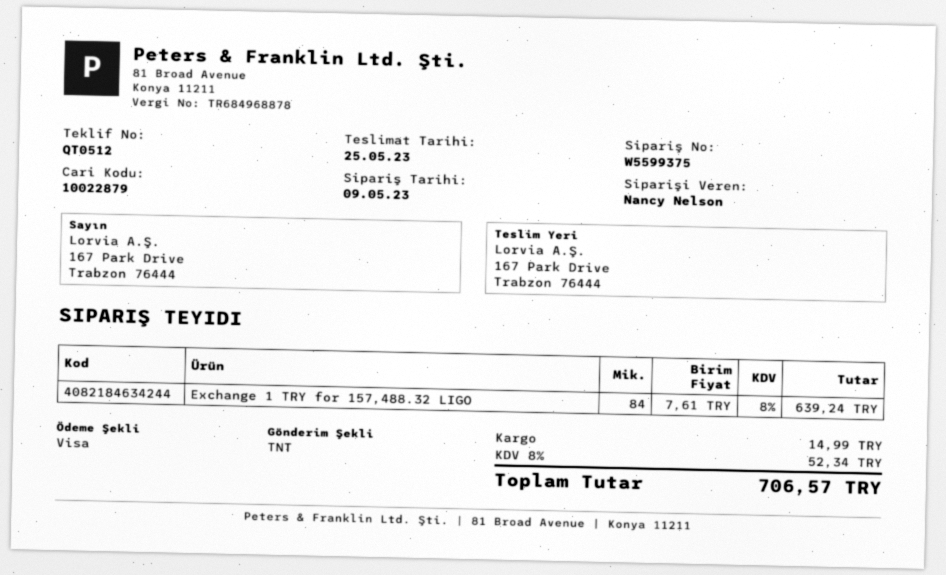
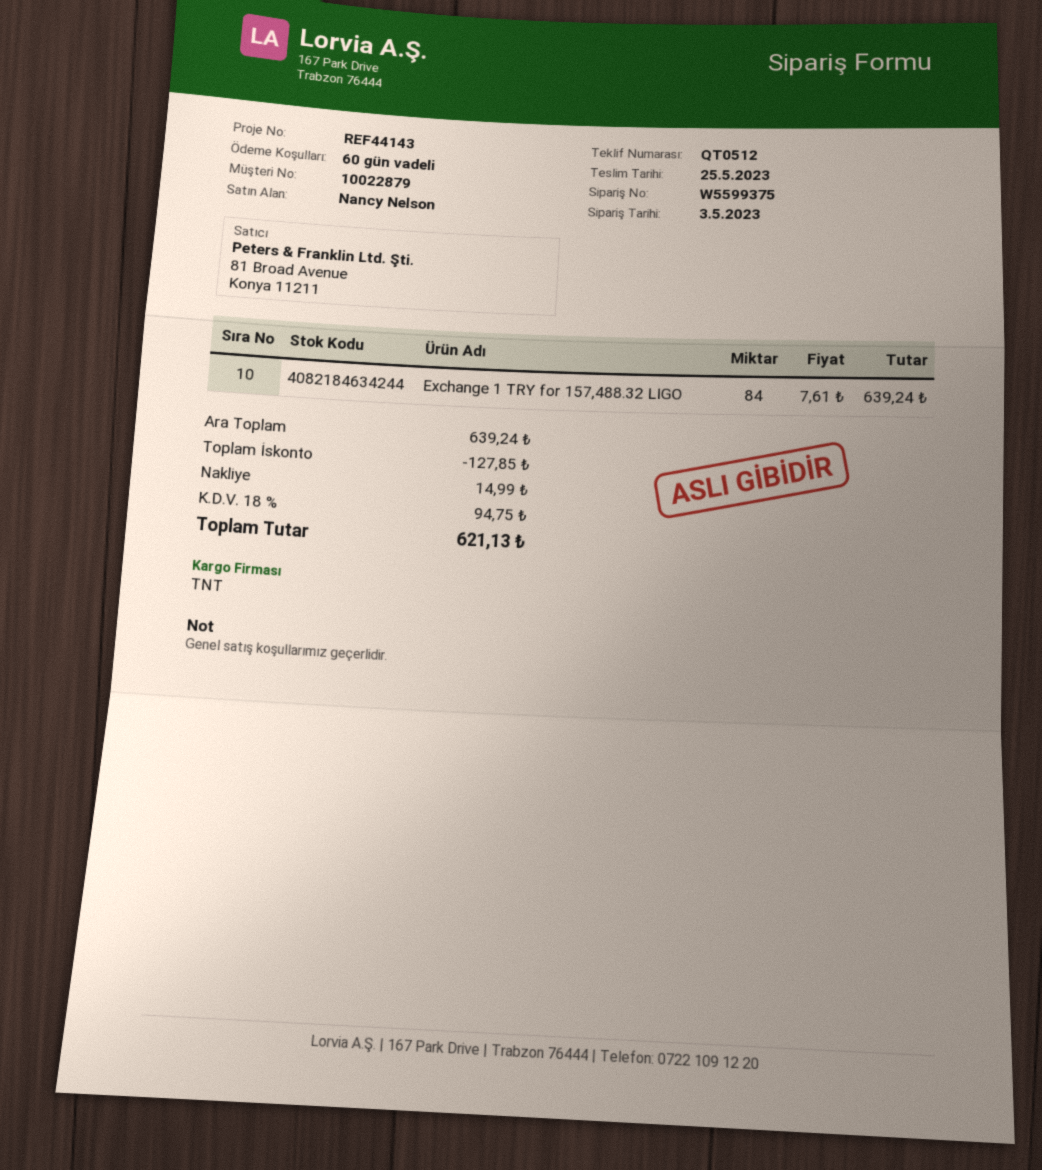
order date: 2023-05-09 -> 2023-05-03
discount: none -> 127.85
tax: 8% = 52.34 -> 18% = 94.75
total: 706.57 -> 621.13

